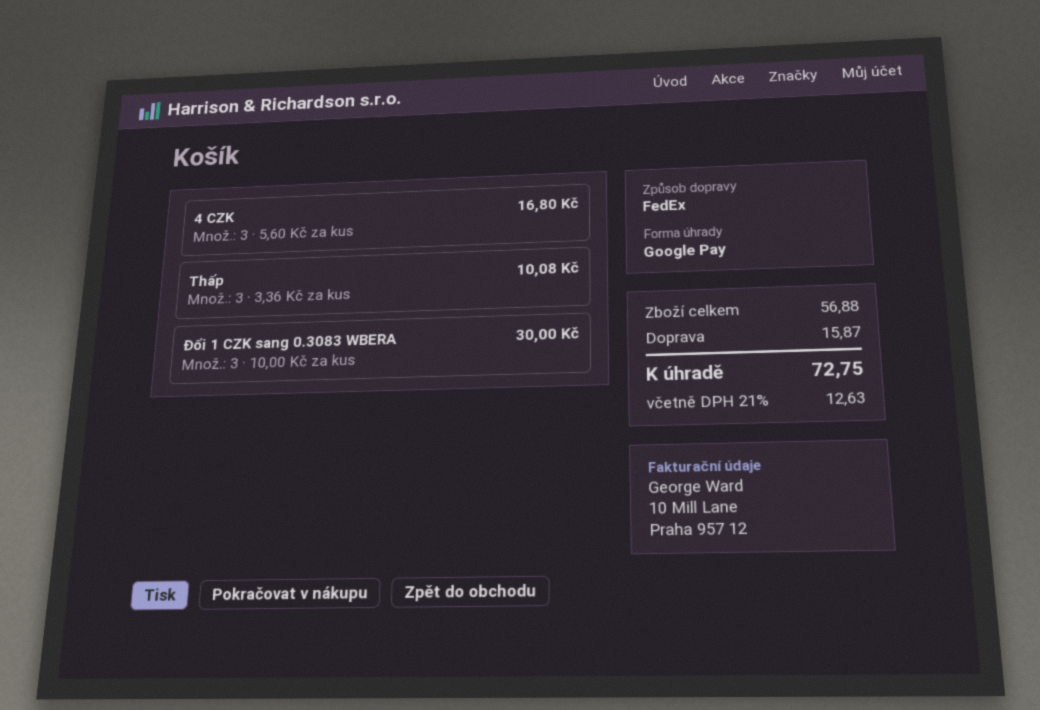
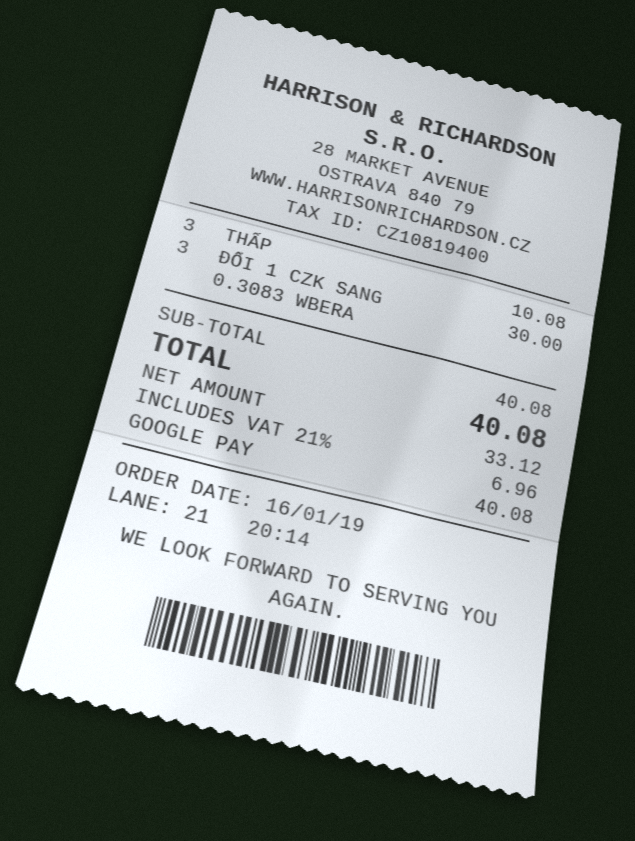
4 CZK: 3 for 16.80 -> none
subtotal: 56.88 -> 40.08
shipping: 15.87 -> none
tax: 21% = 12.63 -> 21% = 6.96
total: 72.75 -> 40.08

